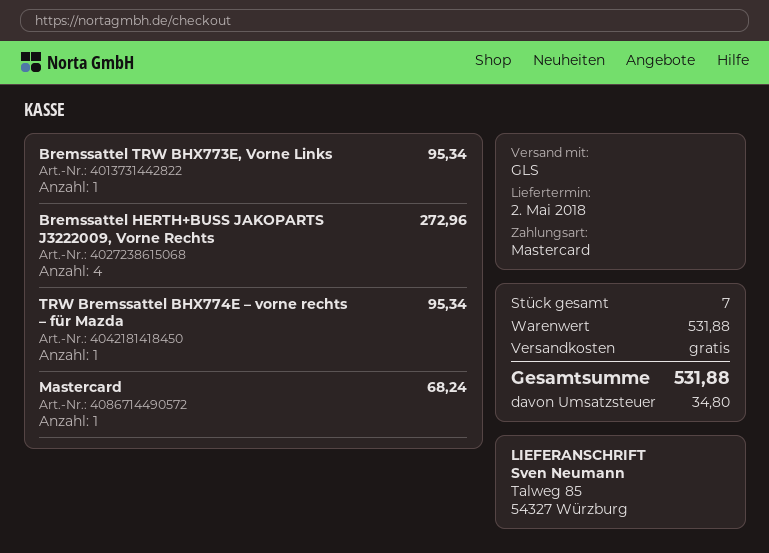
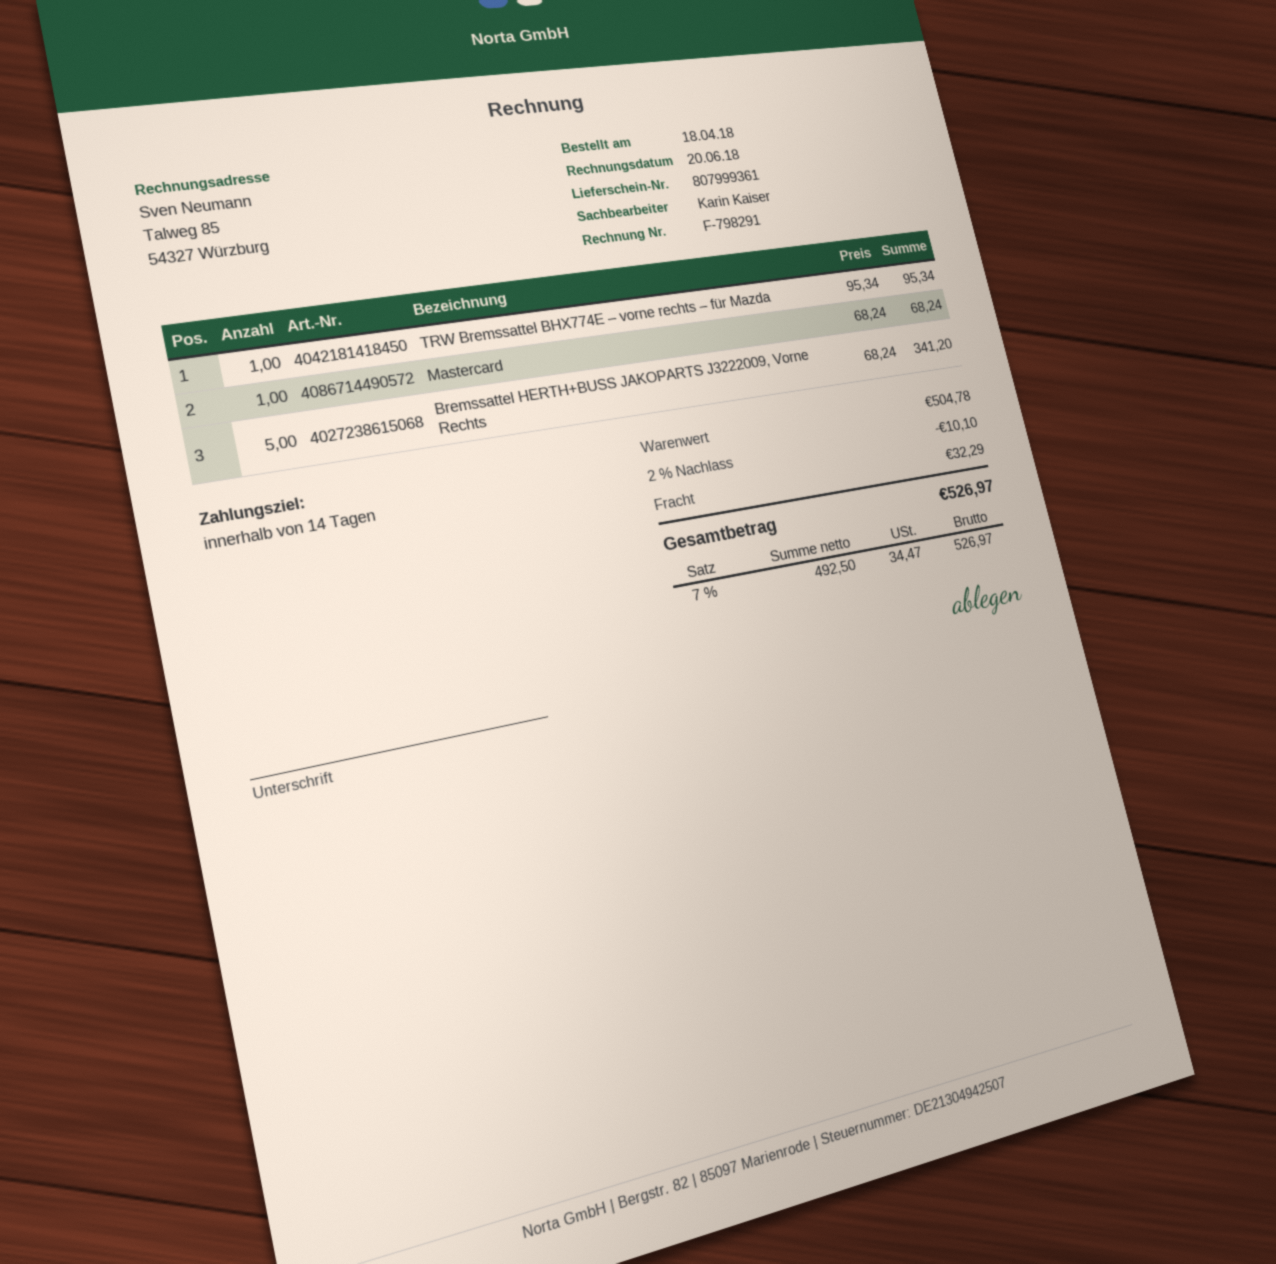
Bremssattel TRW BHX773E, Vorne Links: 1 for 95.34 -> none
Bremssattel HERTH+BUSS JAKOPARTS J3222009, Vorne Rechts: 4 for 272.96 -> 5 for 341.20
subtotal: 531.88 -> 504.78
discount: none -> 2% = 10.10
shipping: 0.00 -> 32.29
tax: 34.80 -> 34.47
total: 531.88 -> 526.97

